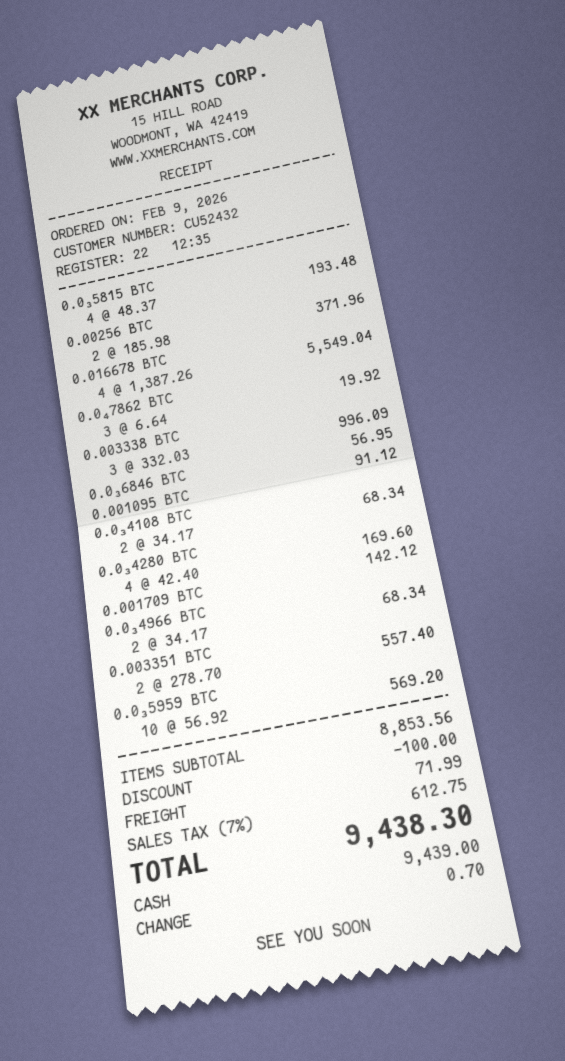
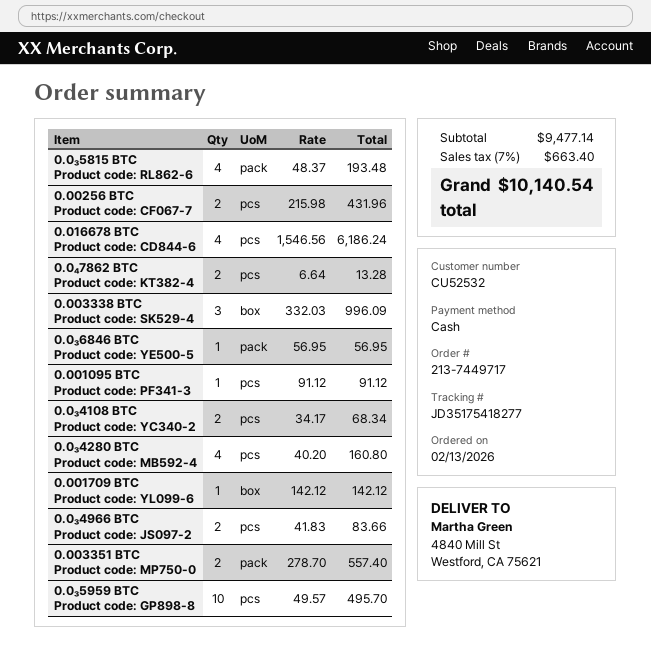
order date: 2026-02-09 -> 2026-02-13
customer number: CU52432 -> CU52532
0.00256 BTC: 2 x 185.98 = 371.96 -> 2 x 215.98 = 431.96
0.016678 BTC: 4 x 1387.26 = 5549.04 -> 4 x 1546.56 = 6186.24
0.0₄7862 BTC: 3 x 6.64 = 19.92 -> 2 x 6.64 = 13.28
0.0₃4280 BTC: 4 x 42.40 = 169.60 -> 4 x 40.20 = 160.80
0.0₃4966 BTC: 2 x 34.17 = 68.34 -> 2 x 41.83 = 83.66
0.0₃5959 BTC: 10 x 56.92 = 569.20 -> 10 x 49.57 = 495.70
subtotal: 8853.56 -> 9477.14
discount: 100.00 -> none
shipping: 71.99 -> none
tax: 7% = 612.75 -> 7% = 663.40
total: 9438.30 -> 10140.54

